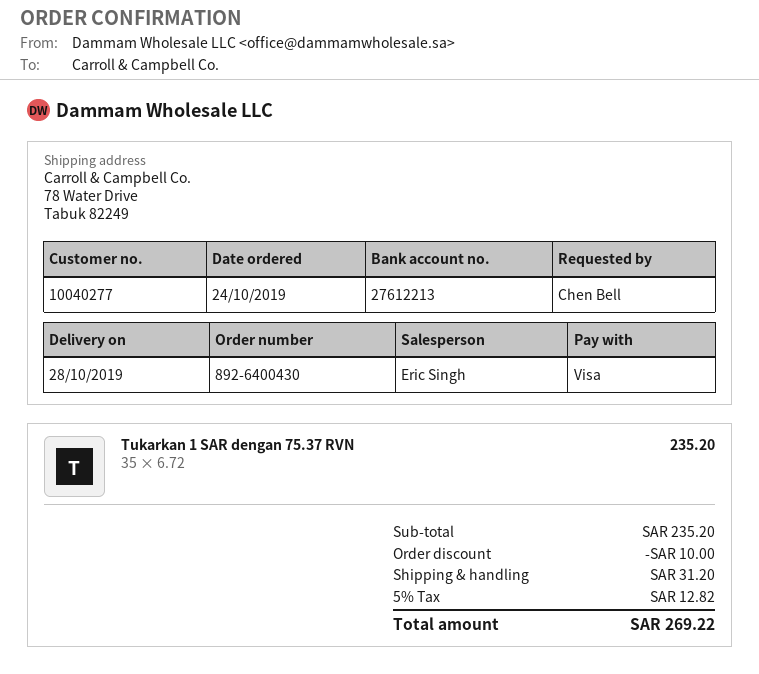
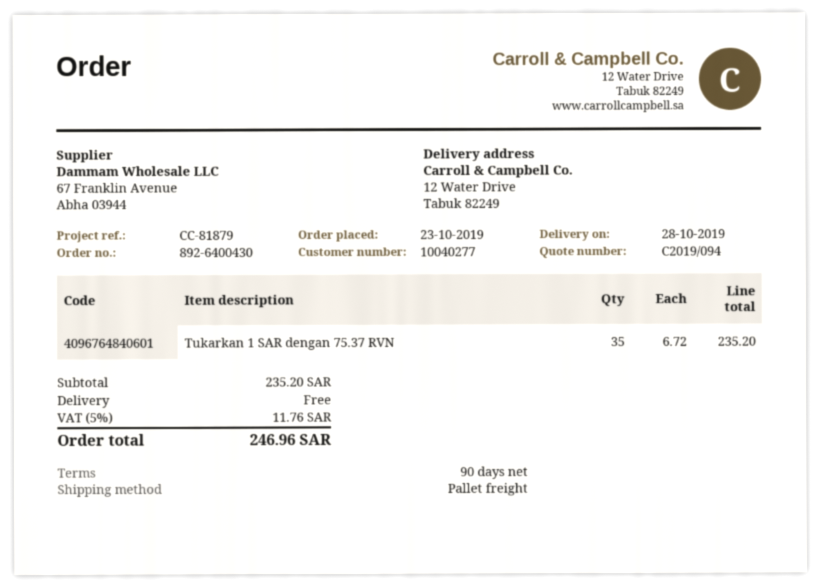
order date: 2019-10-24 -> 2019-10-23
ship to: 78 Water Drive, Tabuk 82249 -> 12 Water Drive, Tabuk 82249
discount: 10.00 -> none
shipping: 31.20 -> 0.00
tax: 5% = 12.82 -> 5% = 11.76
total: 269.22 -> 246.96

